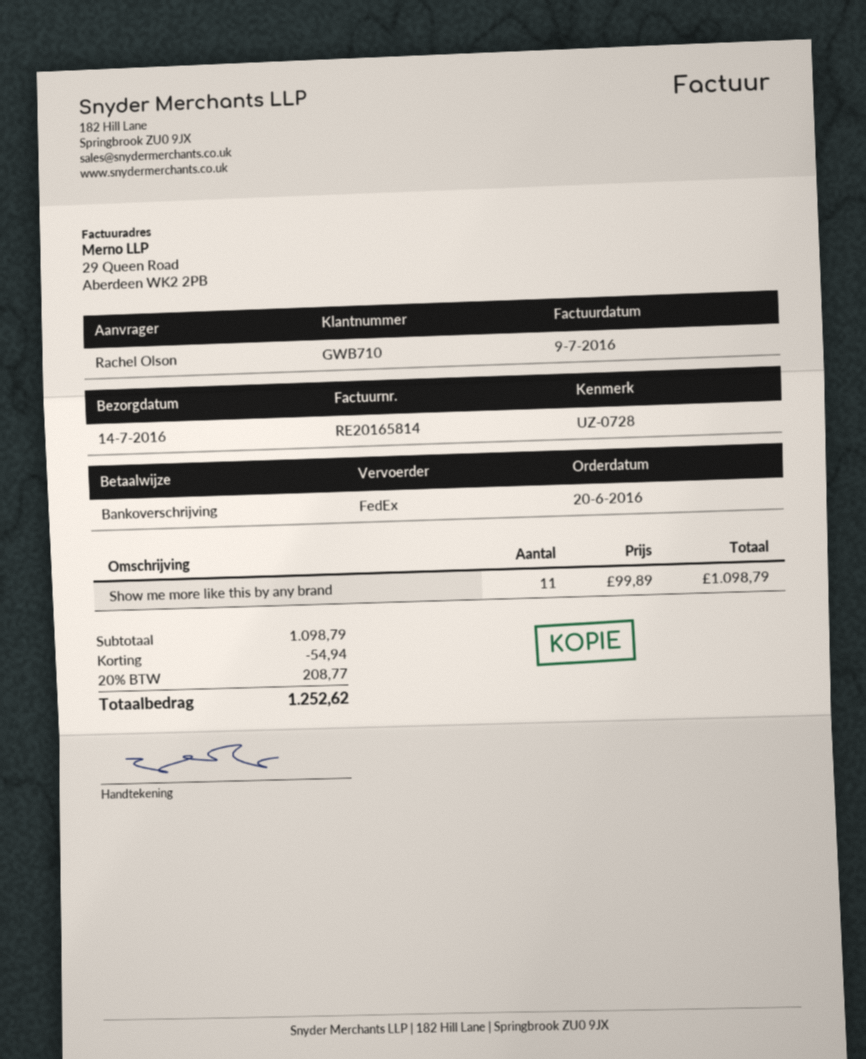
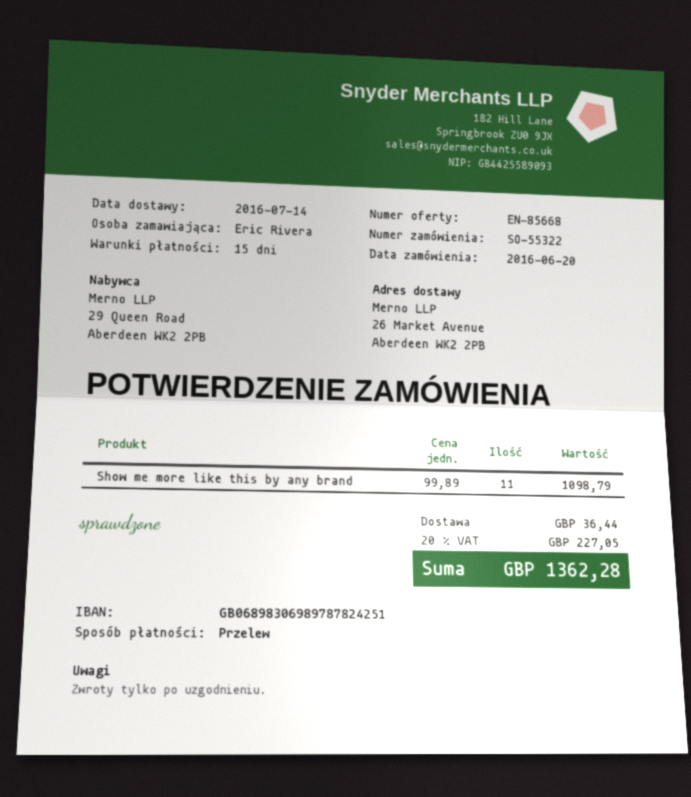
ordered by: Rachel Olson -> Eric Rivera
discount: 54.94 -> none
shipping: none -> 36.44
tax: 20% = 208.77 -> 20% = 227.05
total: 1252.62 -> 1362.28

